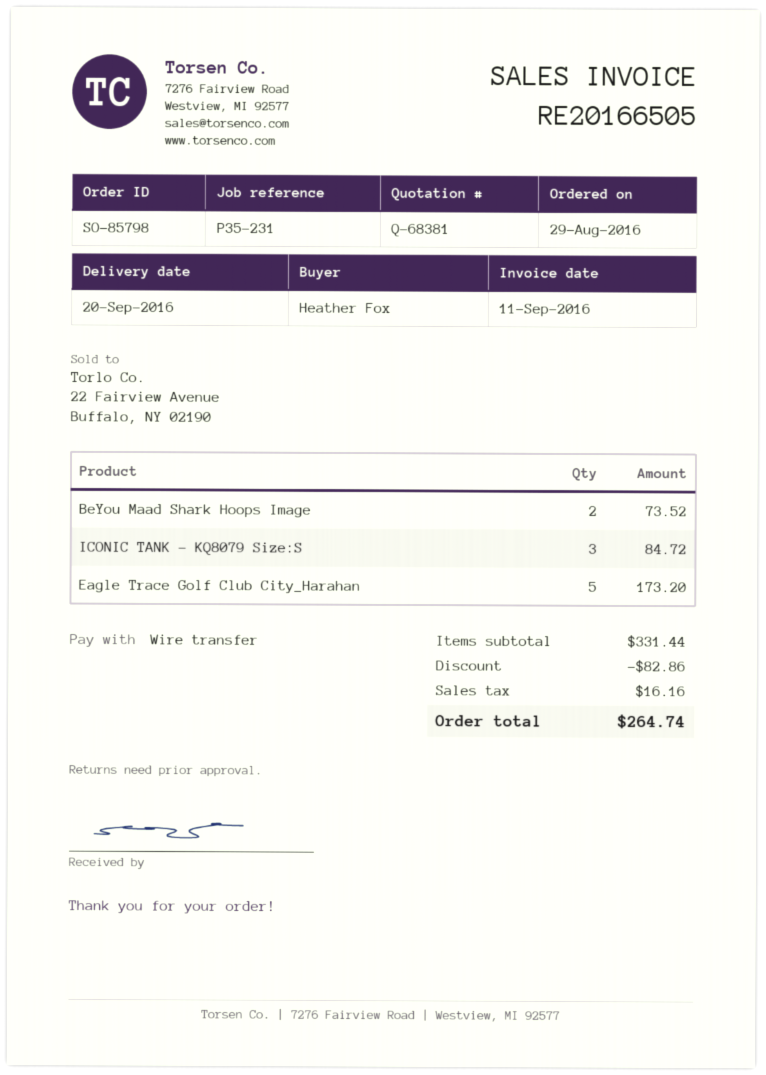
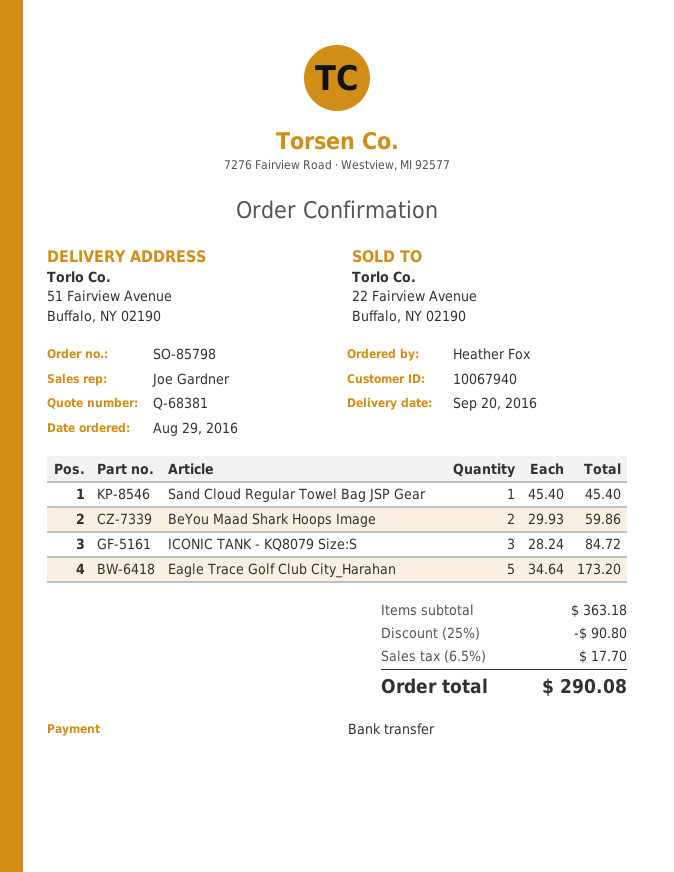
BeYou Maad Shark Hoops Image: 2 for 73.52 -> 2 for 59.86
Sand Cloud Regular Towel Bag JSP Gear: none -> 1 for 45.40
subtotal: 331.44 -> 363.18
discount: 82.86 -> 90.80
tax: 16.16 -> 17.70
total: 264.74 -> 290.08

